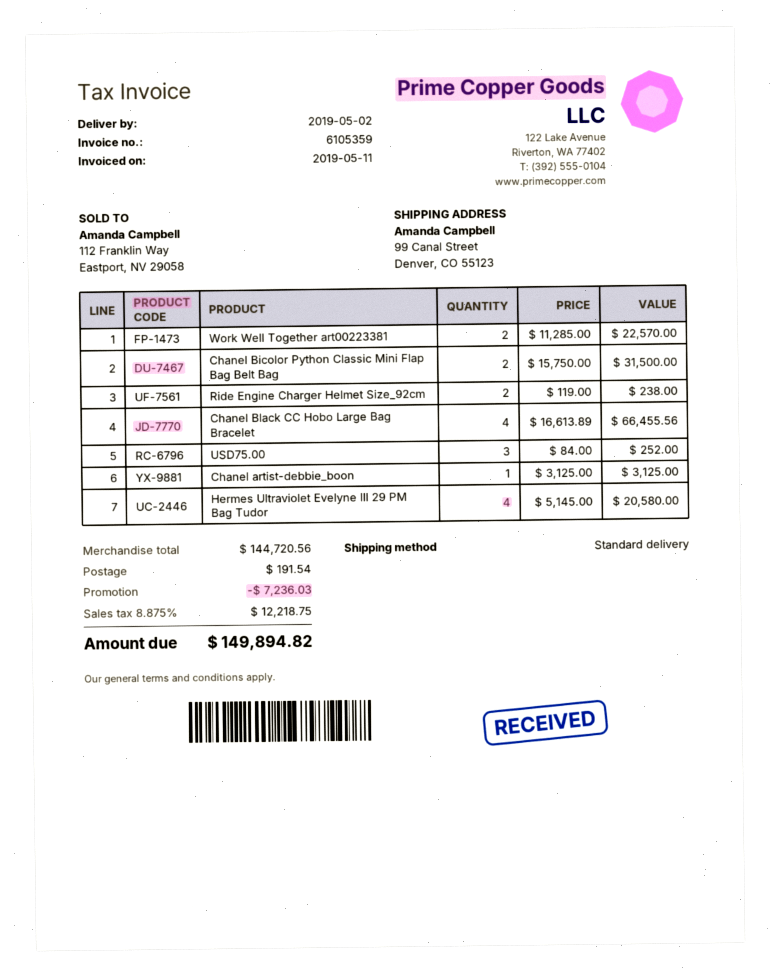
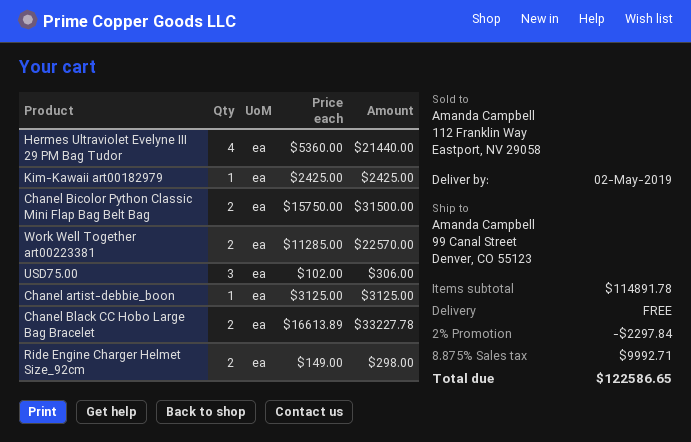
Ride Engine Charger Helmet Size_92cm: 2 x 119.00 = 238.00 -> 2 x 149.00 = 298.00
Chanel Black CC Hobo Large Bag Bracelet: 4 x 16613.89 = 66455.56 -> 2 x 16613.89 = 33227.78
USD75.00: 3 x 84.00 = 252.00 -> 3 x 102.00 = 306.00
Hermes Ultraviolet Evelyne III 29 PM Bag Tudor: 4 x 5145.00 = 20580.00 -> 4 x 5360.00 = 21440.00
Kim-Kawaii art00182979: none -> 1 x 2425.00 = 2425.00
subtotal: 144720.56 -> 114891.78
discount: 7236.03 -> 2297.84
shipping: 191.54 -> 0.00
tax: 8.875% = 12218.75 -> 8.875% = 9992.71
total: 149894.82 -> 122586.65

